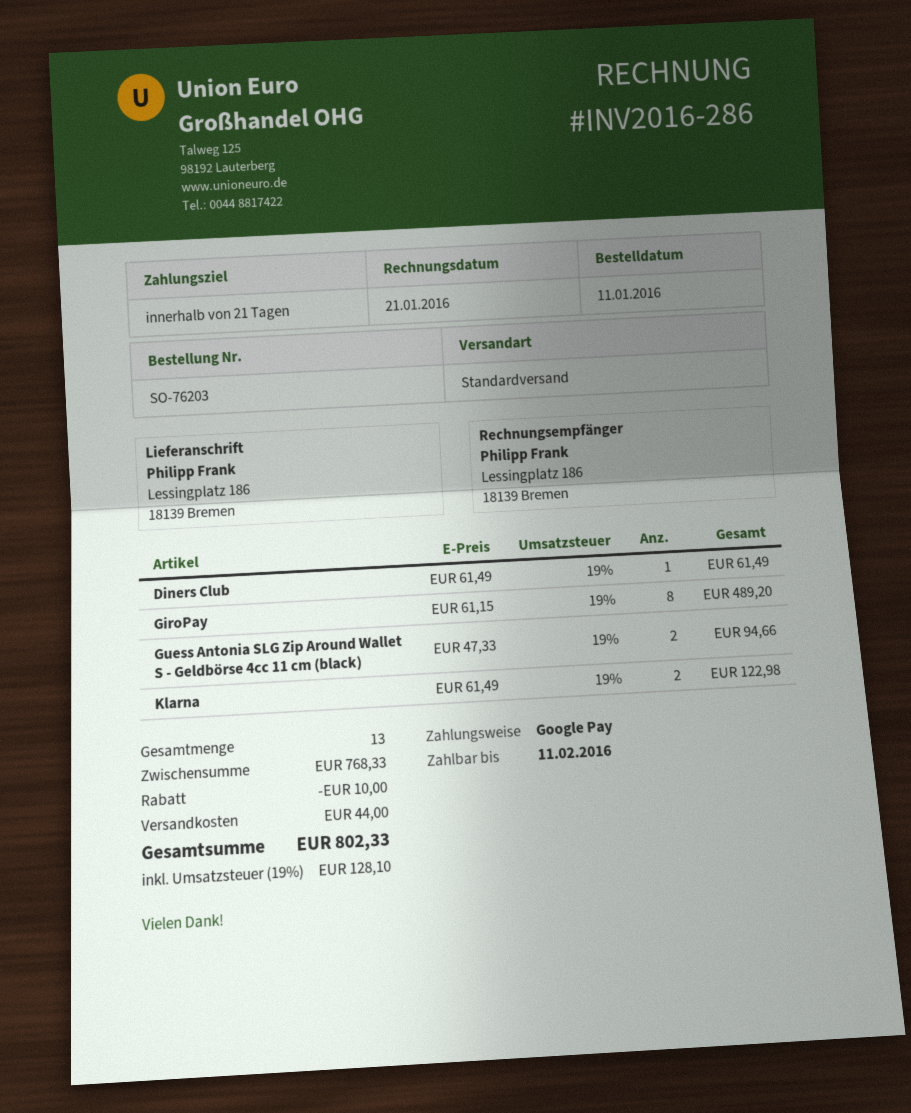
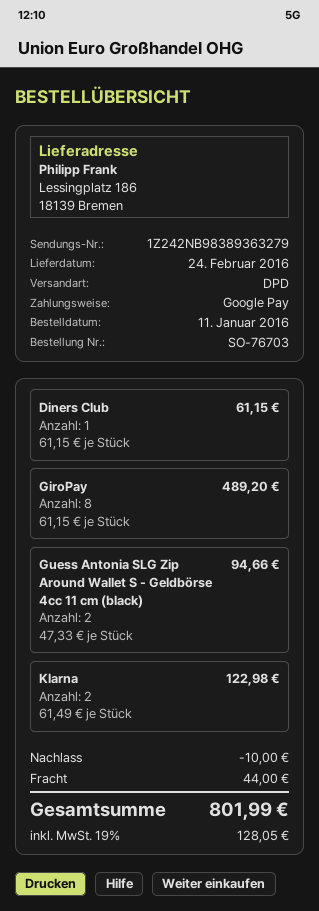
order number: SO-76203 -> SO-76703
shipping method: standard -> DPD
Diners Club: 1 x 61.49 = 61.49 -> 1 x 61.15 = 61.15
tax: 19% = 128.10 -> 19% = 128.05
total: 802.33 -> 801.99

